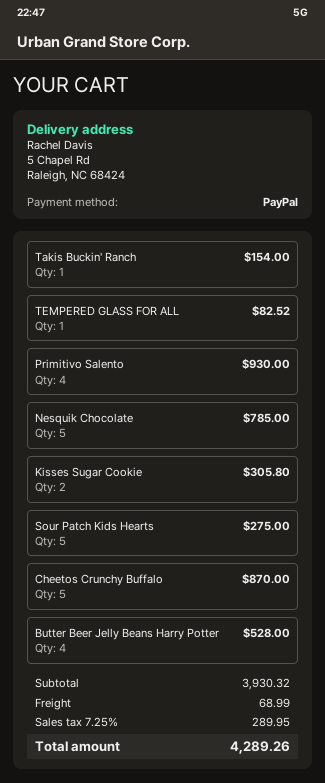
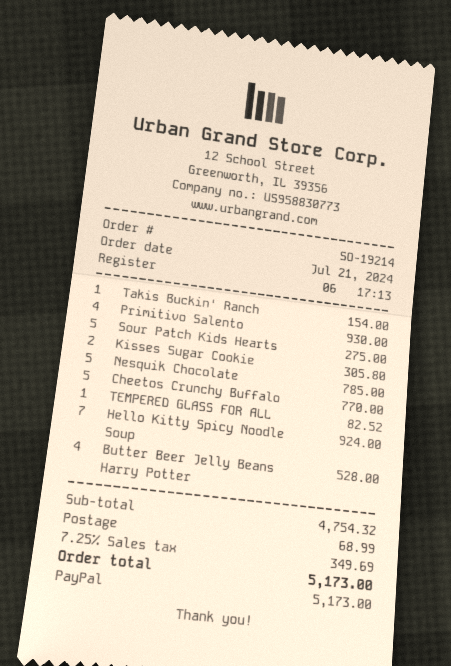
Cheetos Crunchy Buffalo: 5 for 870.00 -> 5 for 770.00
Hello Kitty Spicy Noodle Soup: none -> 7 for 924.00
subtotal: 3930.32 -> 4754.32
tax: 7.25% = 289.95 -> 7.25% = 349.69
total: 4289.26 -> 5173.00

